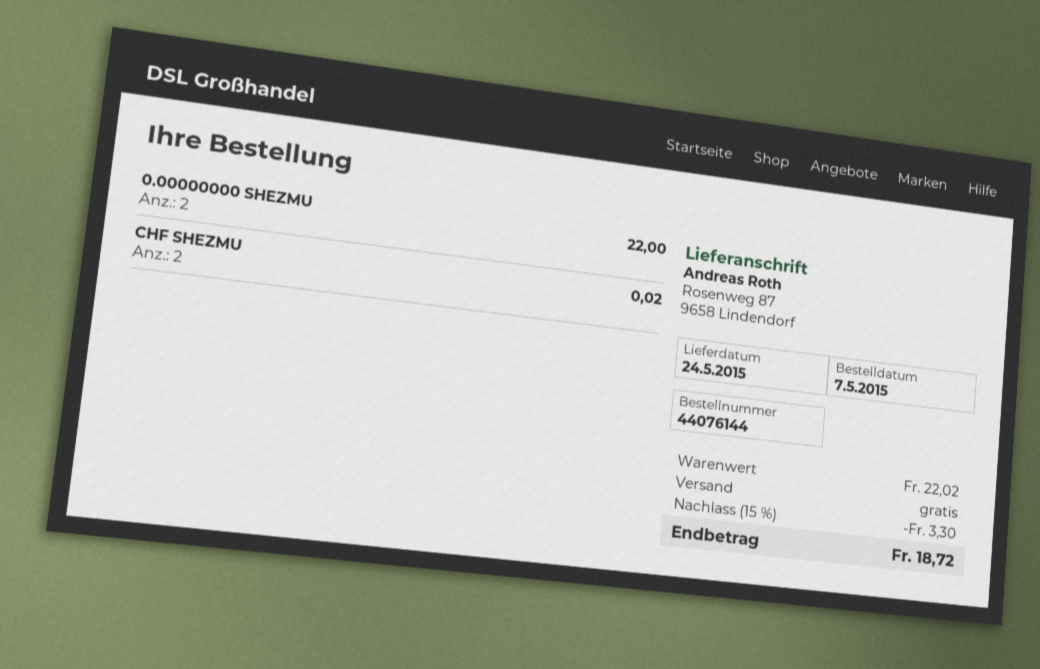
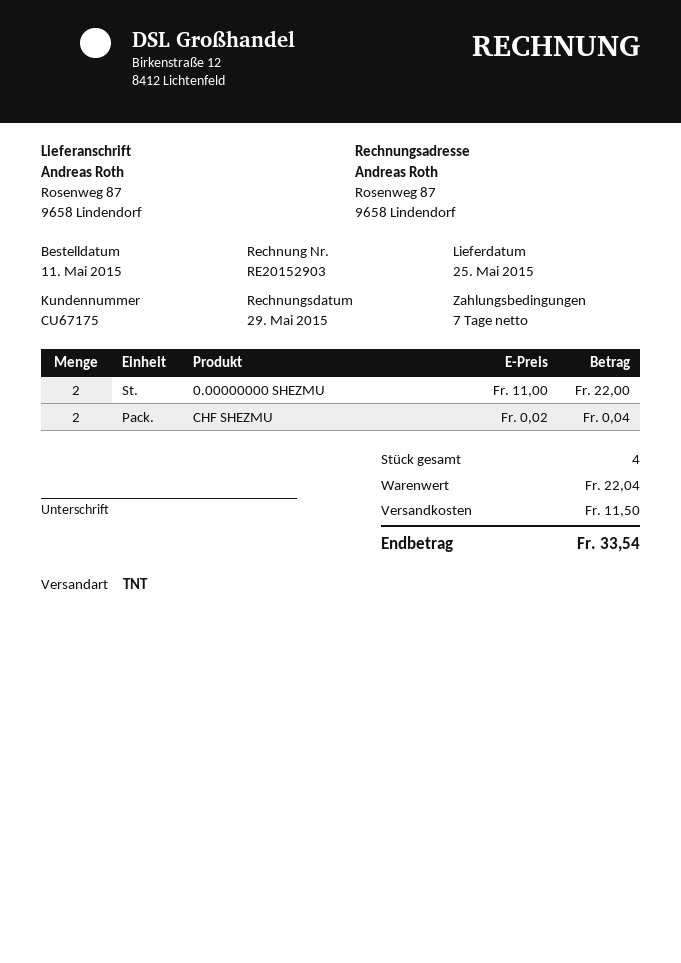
order date: 2015-05-07 -> 2015-05-11
delivery date: 2015-05-24 -> 2015-05-25
CHF SHEZMU: 2 for 0.02 -> 2 for 0.04
subtotal: 22.02 -> 22.04
discount: 15% = 3.30 -> none
shipping: 0.00 -> 11.50
total: 18.72 -> 33.54

